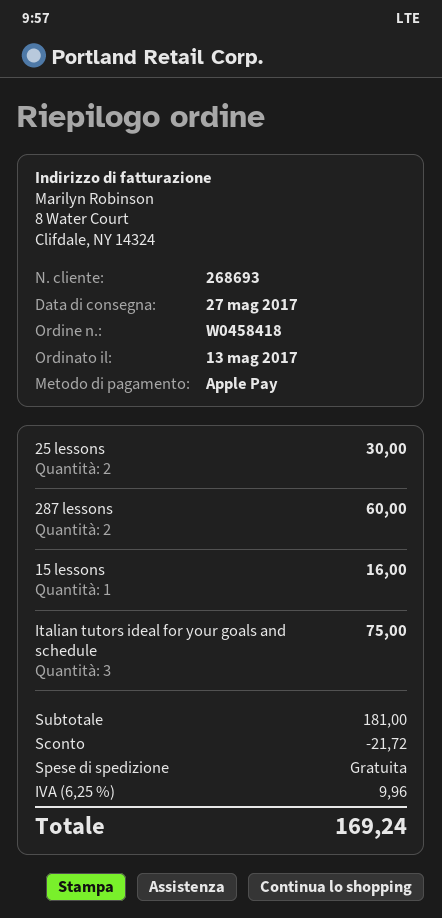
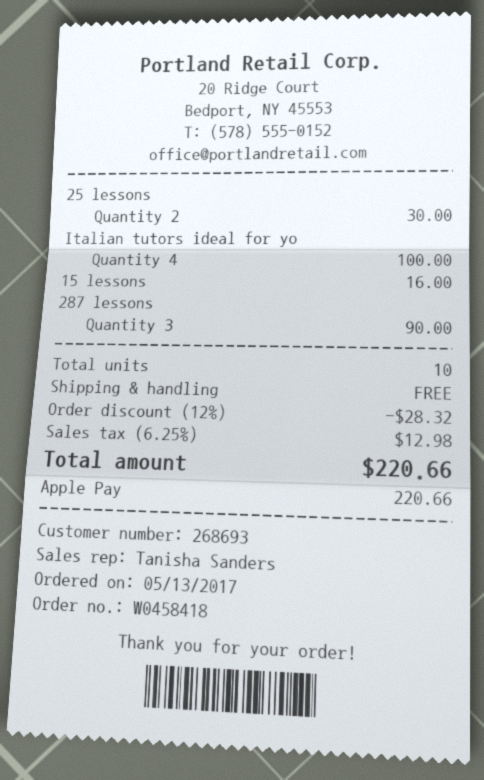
287 lessons: 2 for 60.00 -> 3 for 90.00
Italian tutors ideal for your goals and schedule: 3 for 75.00 -> 4 for 100.00
discount: 21.72 -> 28.32
tax: 6.25% = 9.96 -> 6.25% = 12.98
total: 169.24 -> 220.66

